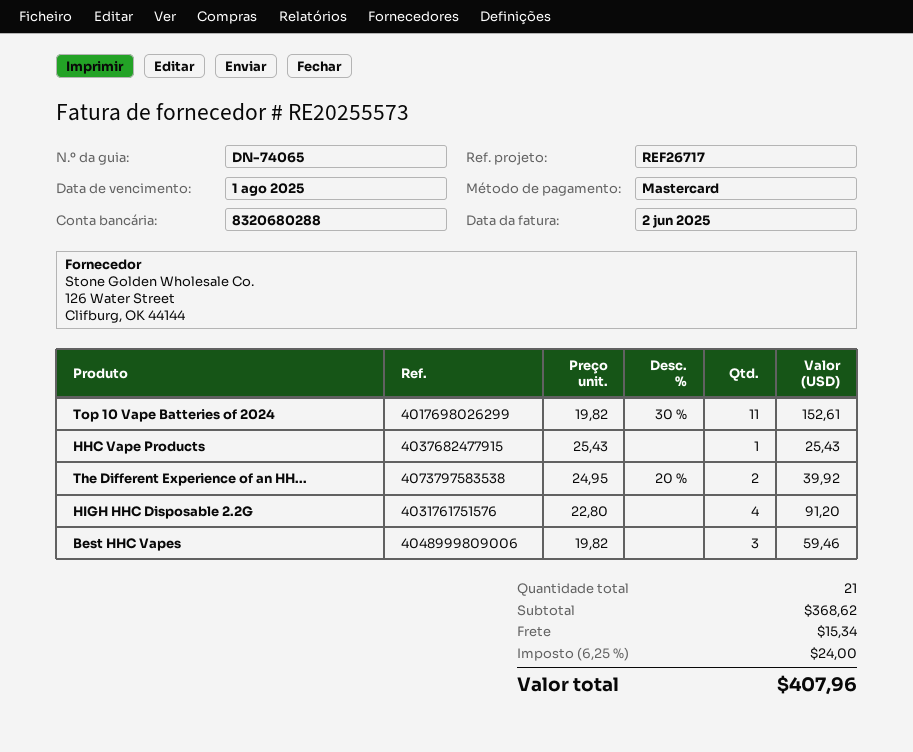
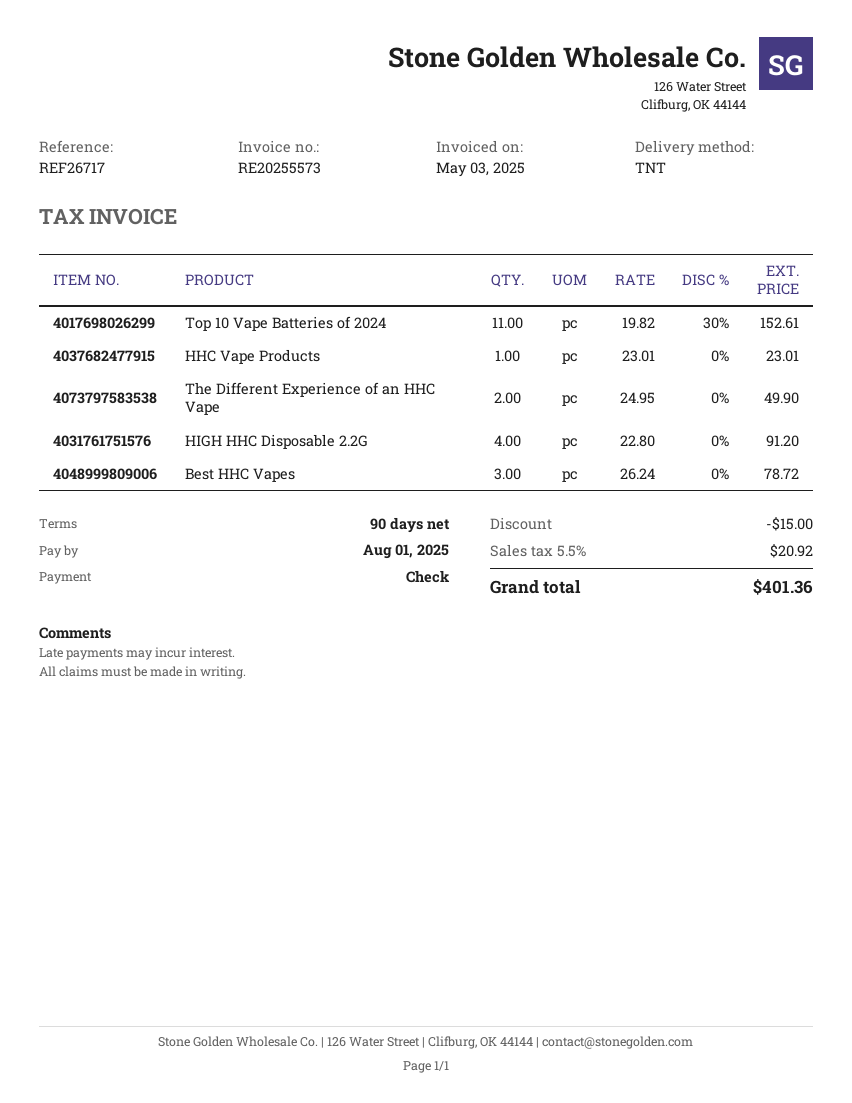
invoice date: 2025-06-02 -> 2025-05-03
payment method: Mastercard -> cheque
HHC Vape Products: 1 x 25.43 = 25.43 -> 1 x 23.01 = 23.01
The Different Experience of an HH...: 2 x 24.95 - 20% = 39.92 -> 2 x 24.95 = 49.90
Best HHC Vapes: 3 x 19.82 = 59.46 -> 3 x 26.24 = 78.72
discount: none -> 15.00
shipping: 15.34 -> none
tax: 6.25% = 24.00 -> 5.5% = 20.92
total: 407.96 -> 401.36

